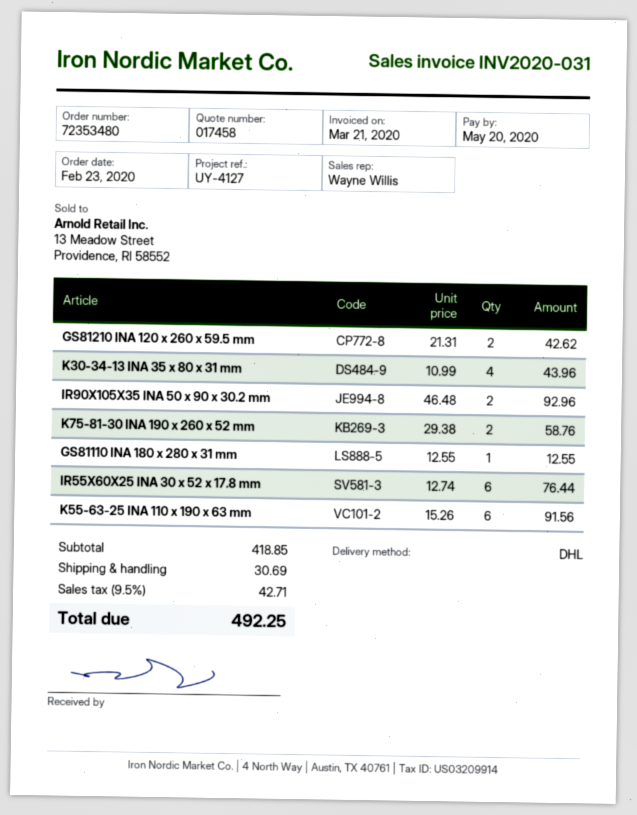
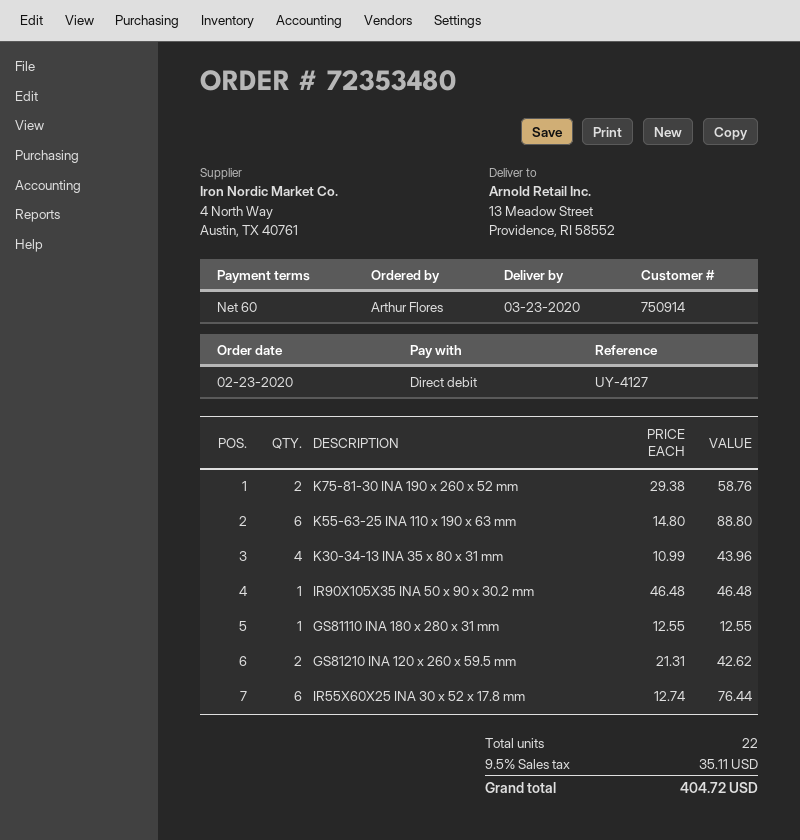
IR90X105X35 INA 50 x 90 x 30.2 mm: 2 x 46.48 = 92.96 -> 1 x 46.48 = 46.48
K55-63-25 INA 110 x 190 x 63 mm: 6 x 15.26 = 91.56 -> 6 x 14.80 = 88.80
shipping: 30.69 -> none
tax: 9.5% = 42.71 -> 9.5% = 35.11
total: 492.25 -> 404.72

